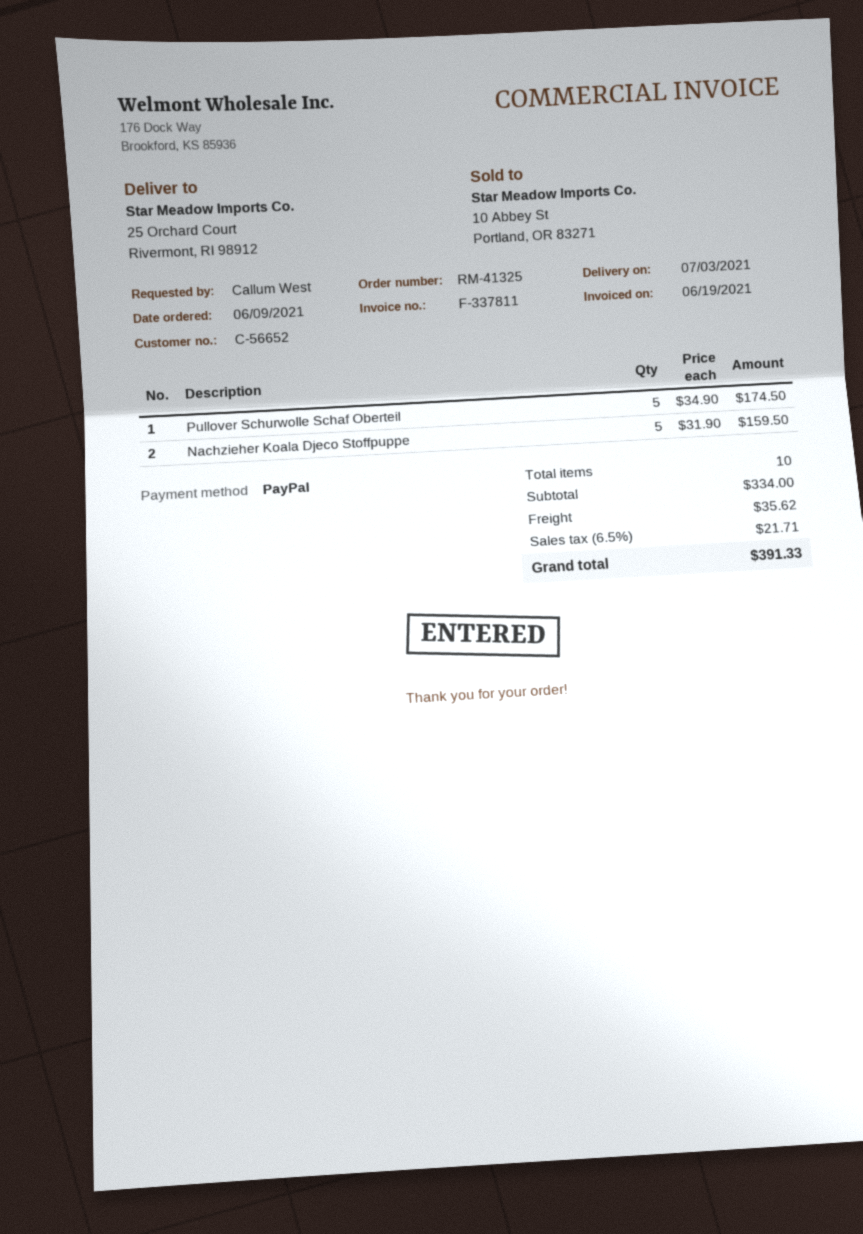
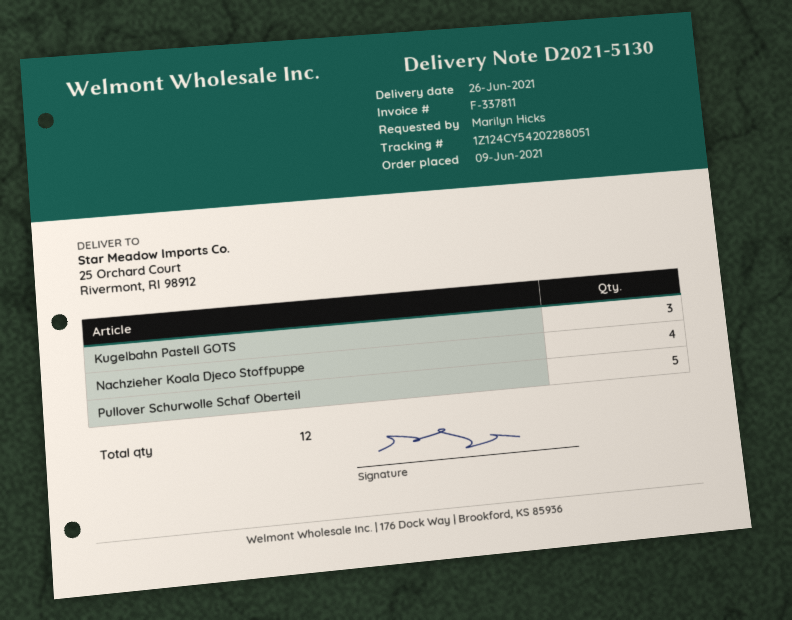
delivery date: 2021-07-03 -> 2021-06-26
ordered by: Callum West -> Marilyn Hicks
Nachzieher Koala Djeco Stoffpuppe: 5 -> 4
Kugelbahn Pastell GOTS: none -> 3
total quantity: 10 -> 12

